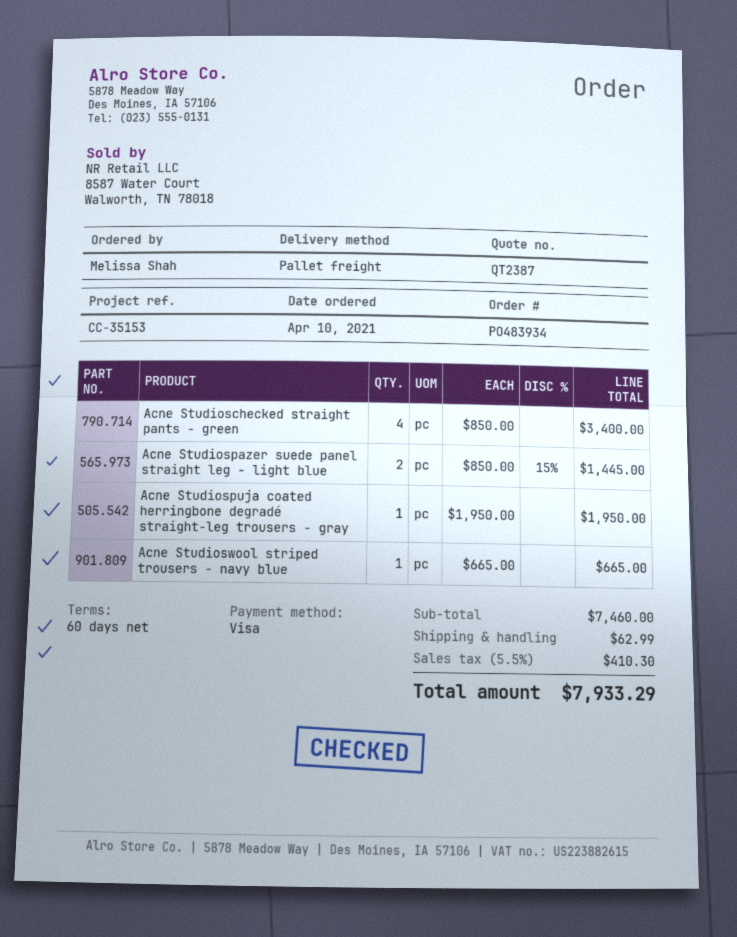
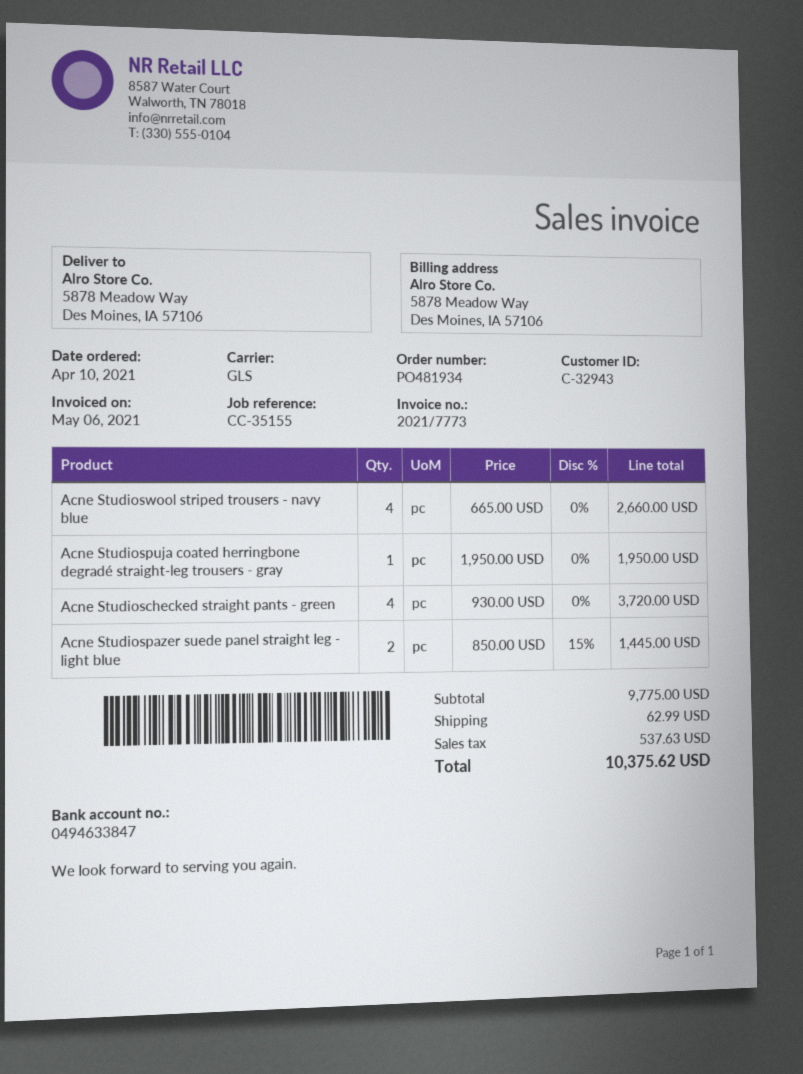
order number: PO483934 -> PO481934
reference: CC-35153 -> CC-35155
shipping method: pallet freight -> GLS
Acne Studioschecked straight pants - green: 4 x 850.00 = 3400.00 -> 4 x 930.00 = 3720.00
Acne Studioswool striped trousers - navy blue: 1 x 665.00 = 665.00 -> 4 x 665.00 = 2660.00
subtotal: 7460.00 -> 9775.00
tax: 410.30 -> 537.63
total: 7933.29 -> 10375.62

